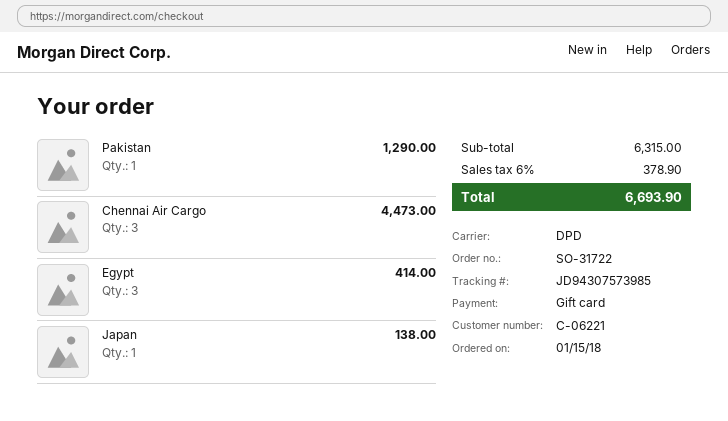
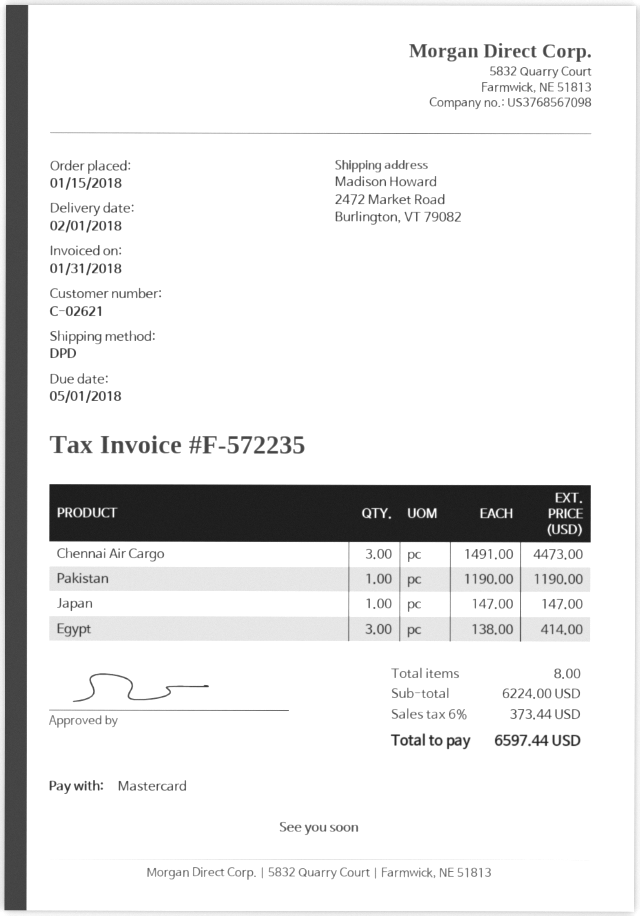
customer number: C-06221 -> C-02621
payment method: gift card -> Mastercard
Pakistan: 1 for 1290.00 -> 1 for 1190.00
Japan: 1 for 138.00 -> 1 for 147.00
subtotal: 6315.00 -> 6224.00
tax: 6% = 378.90 -> 6% = 373.44
total: 6693.90 -> 6597.44

